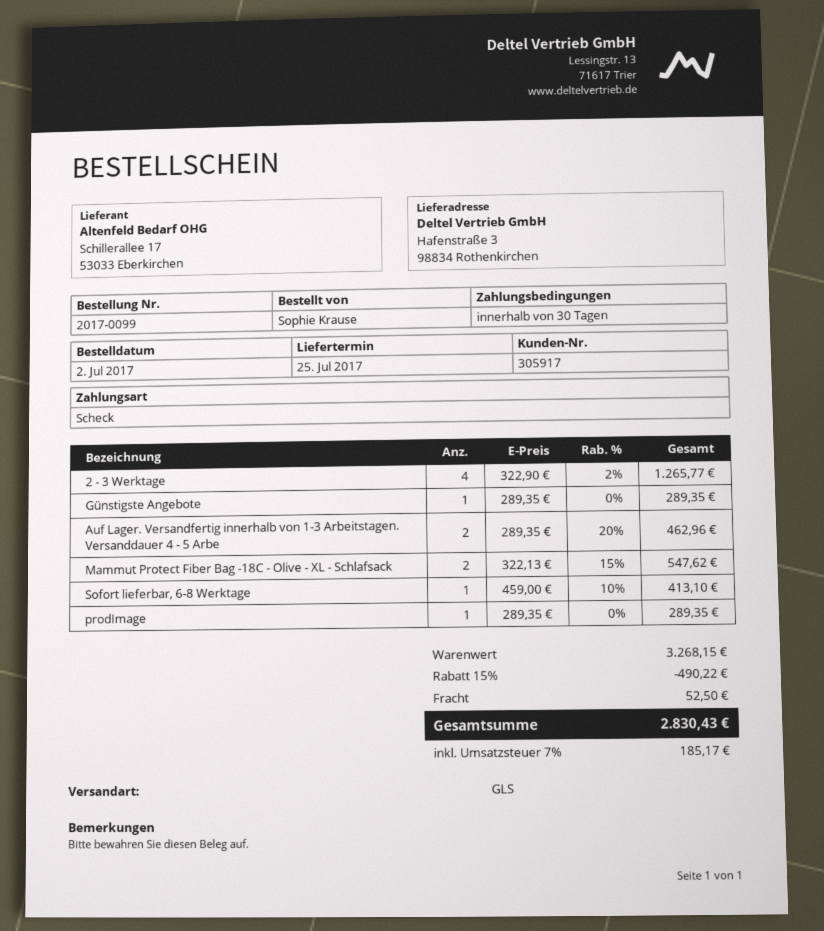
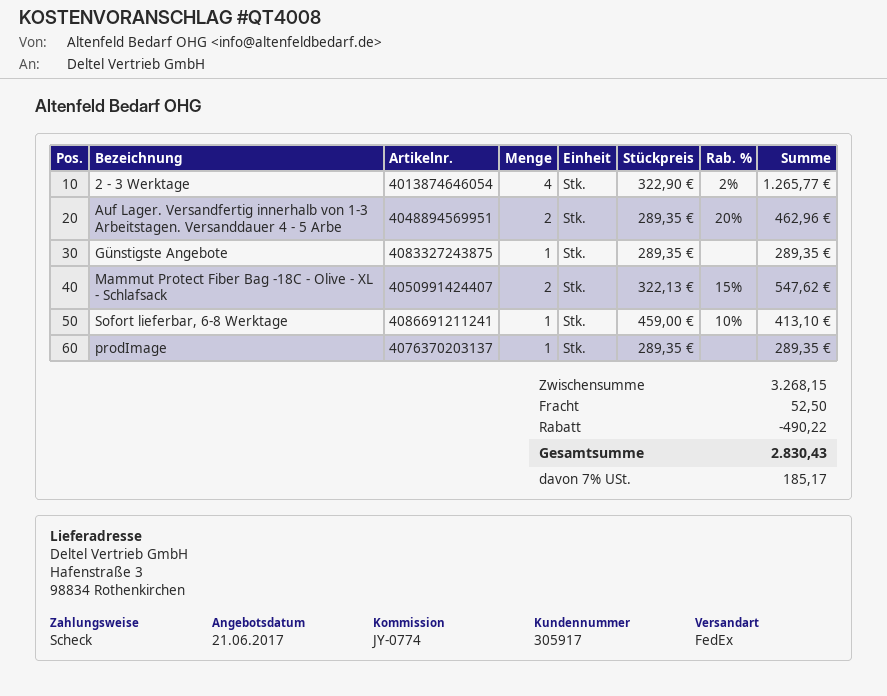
shipping method: GLS -> FedEx

